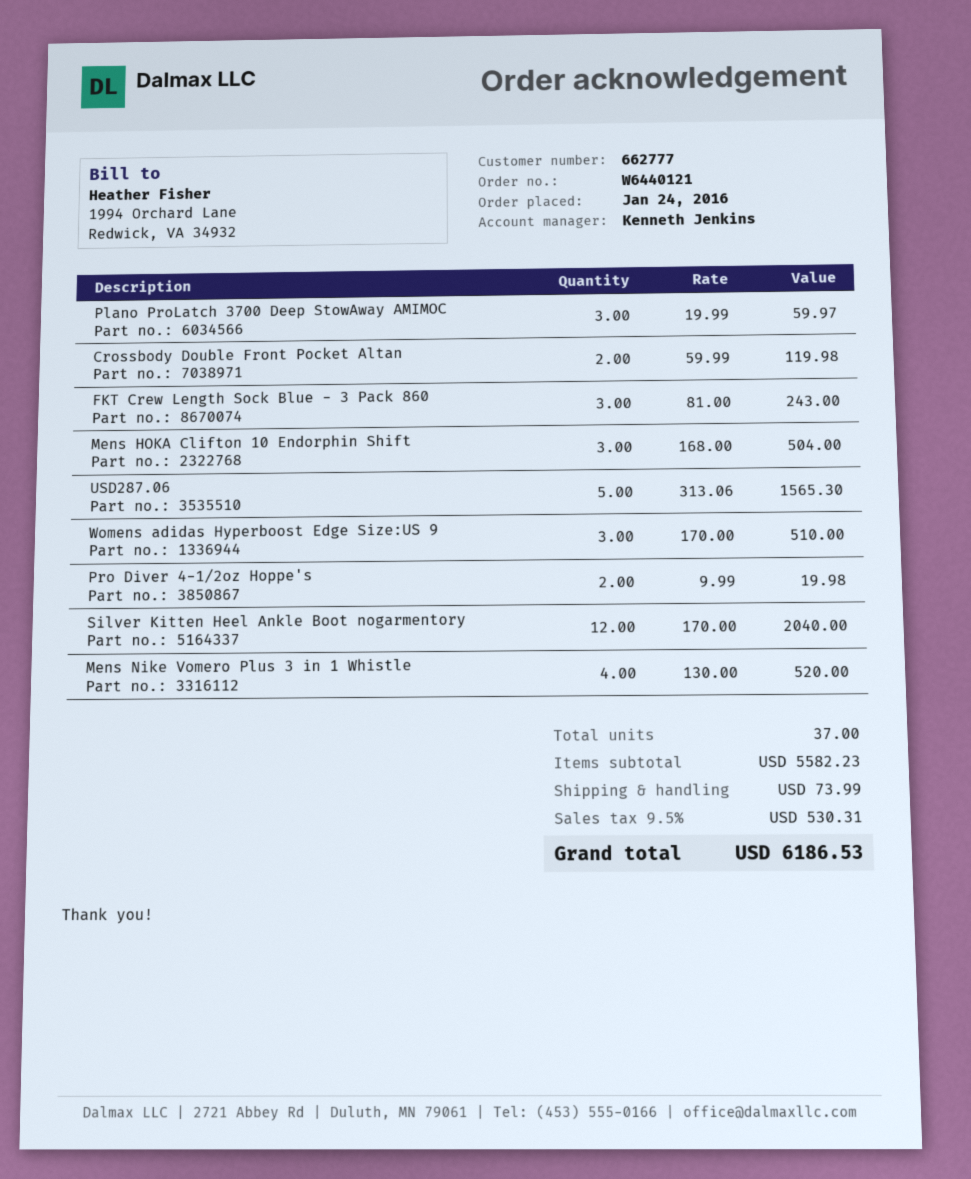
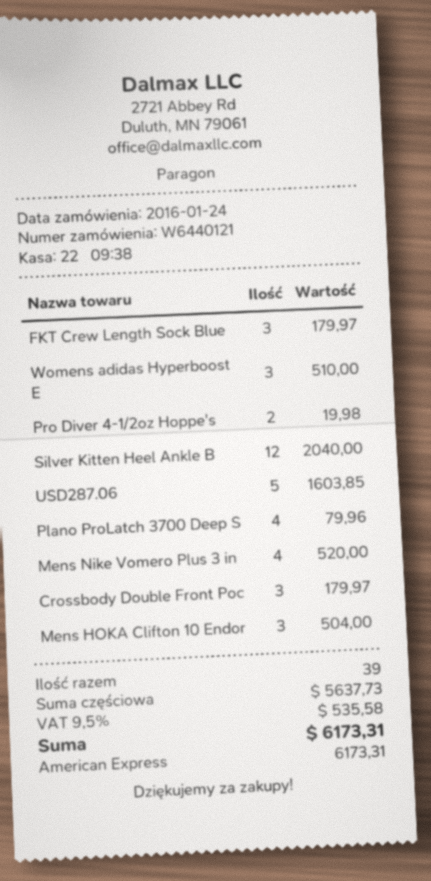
Plano ProLatch 3700 Deep StowAway AMIMOC: 3 for 59.97 -> 4 for 79.96
Crossbody Double Front Pocket Altan: 2 for 119.98 -> 3 for 179.97
FKT Crew Length Sock Blue - 3 Pack 860: 3 for 243.00 -> 3 for 179.97
USD287.06: 5 for 1565.30 -> 5 for 1603.85
total quantity: 37 -> 39
subtotal: 5582.23 -> 5637.73
shipping: 73.99 -> none
tax: 9.5% = 530.31 -> 9.5% = 535.58
total: 6186.53 -> 6173.31

